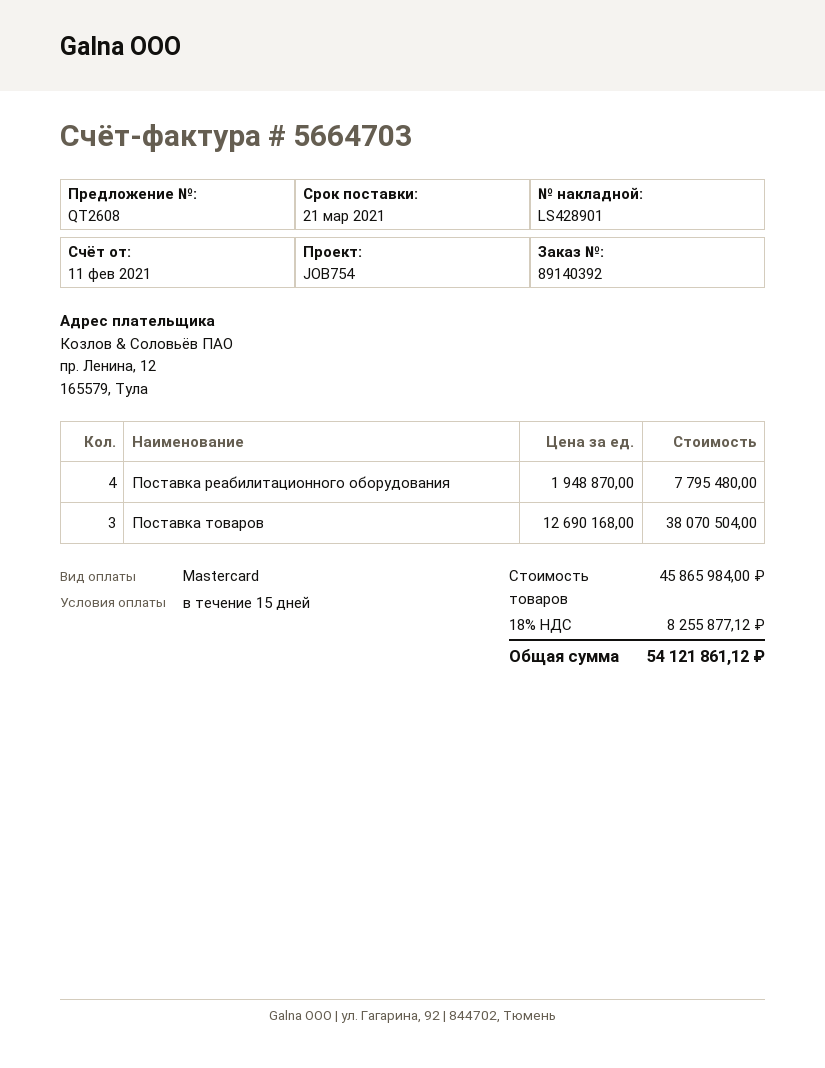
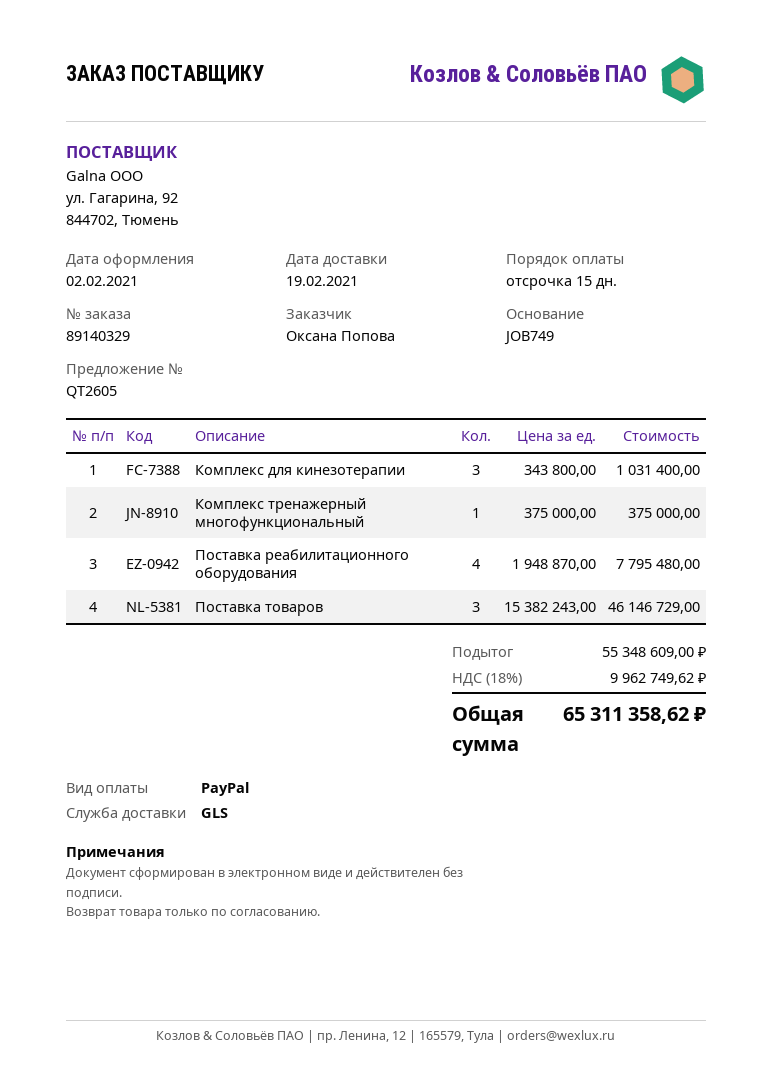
quote number: QT2608 -> QT2605
order number: 89140392 -> 89140329
delivery date: 2021-03-21 -> 2021-02-19
reference: JOB754 -> JOB749
payment method: Mastercard -> PayPal
Поставка товаров: 3 x 12690168.00 = 38070504.00 -> 3 x 15382243.00 = 46146729.00
Комплекс для кинезотерапии: none -> 3 x 343800.00 = 1031400.00
Комплекс тренажерный многофункциональный: none -> 1 x 375000.00 = 375000.00
subtotal: 45865984.00 -> 55348609.00
tax: 18% = 8255877.12 -> 18% = 9962749.62
total: 54121861.12 -> 65311358.62

